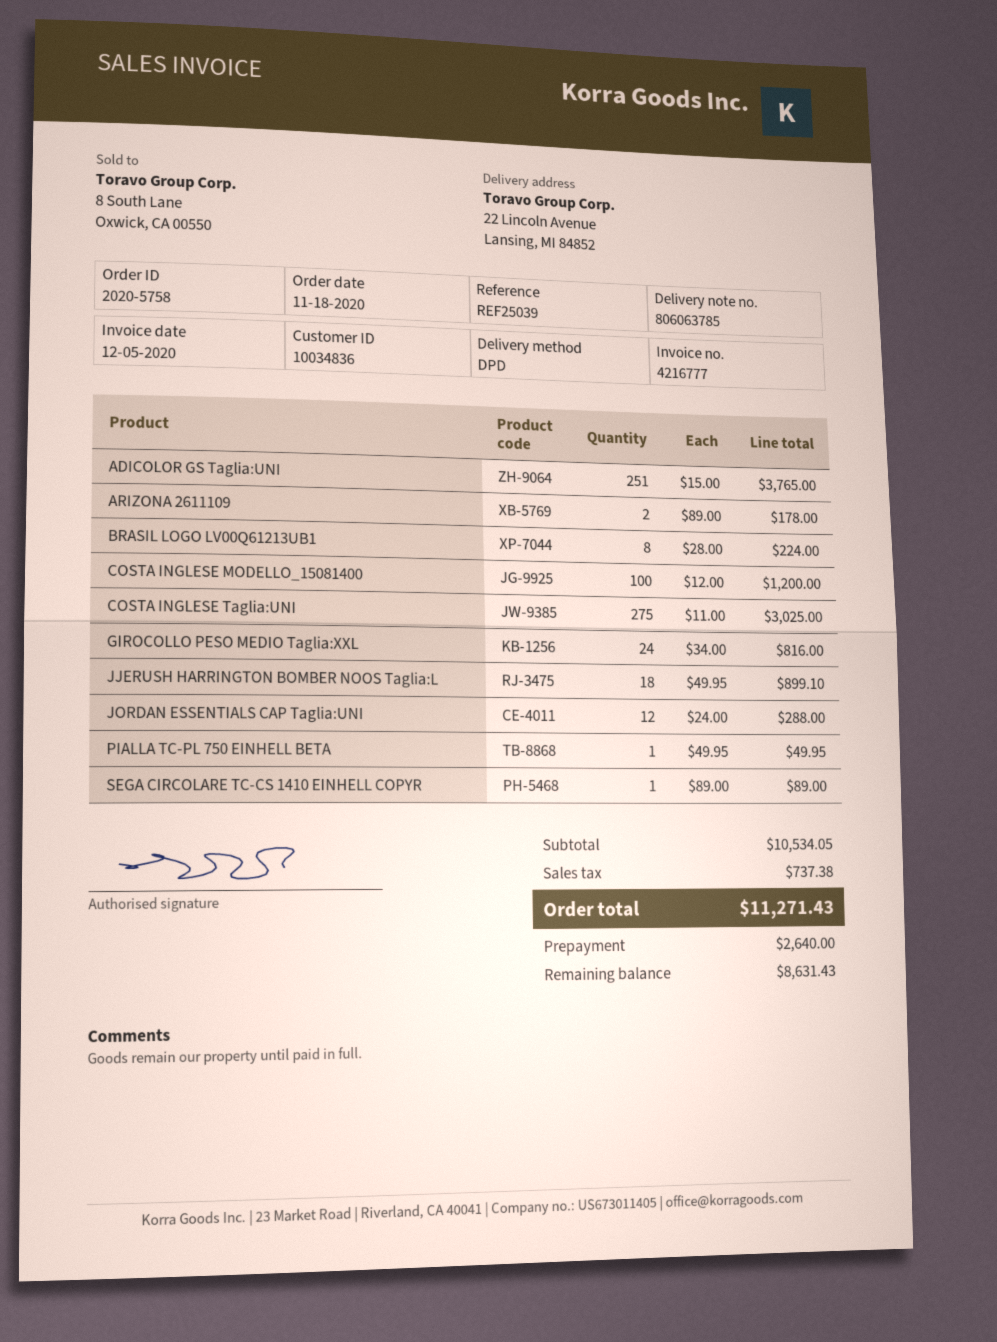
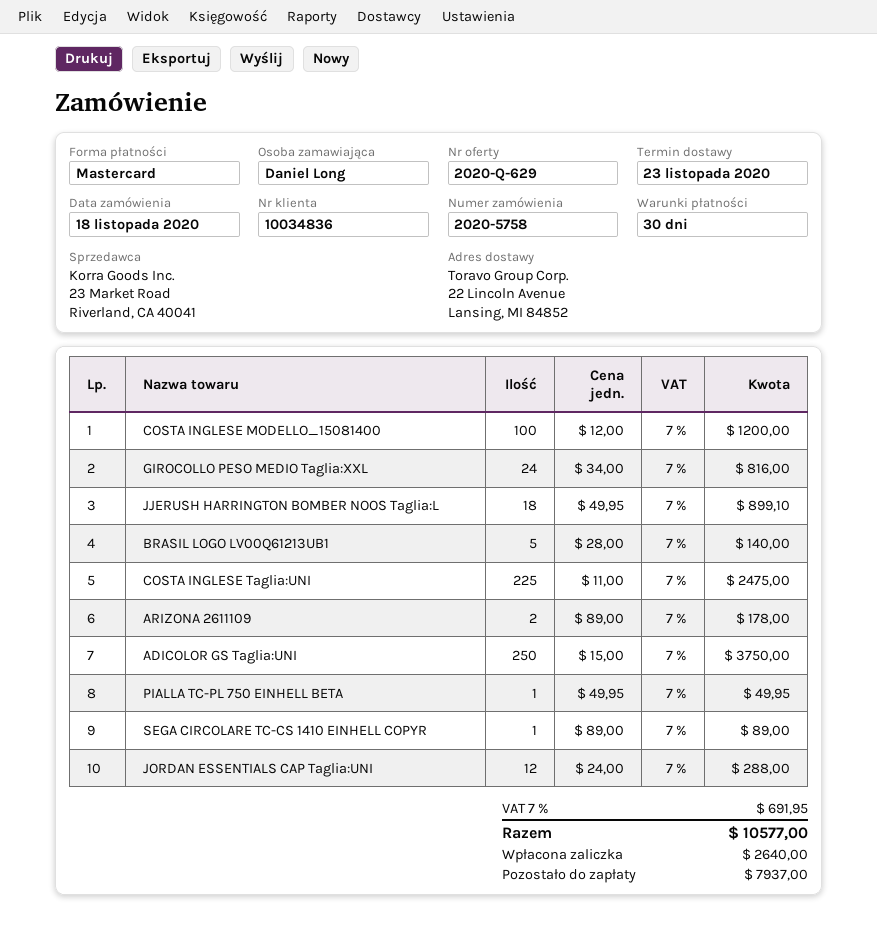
ADICOLOR GS Taglia:UNI: 251 x 15.00 = 3765.00 -> 250 x 15.00 = 3750.00
BRASIL LOGO LV00Q61213UB1: 8 x 28.00 = 224.00 -> 5 x 28.00 = 140.00
COSTA INGLESE Taglia:UNI: 275 x 11.00 = 3025.00 -> 225 x 11.00 = 2475.00
tax: 737.38 -> 691.95
total: 11271.43 -> 10577.00
balance: 8631.43 -> 7937.00

